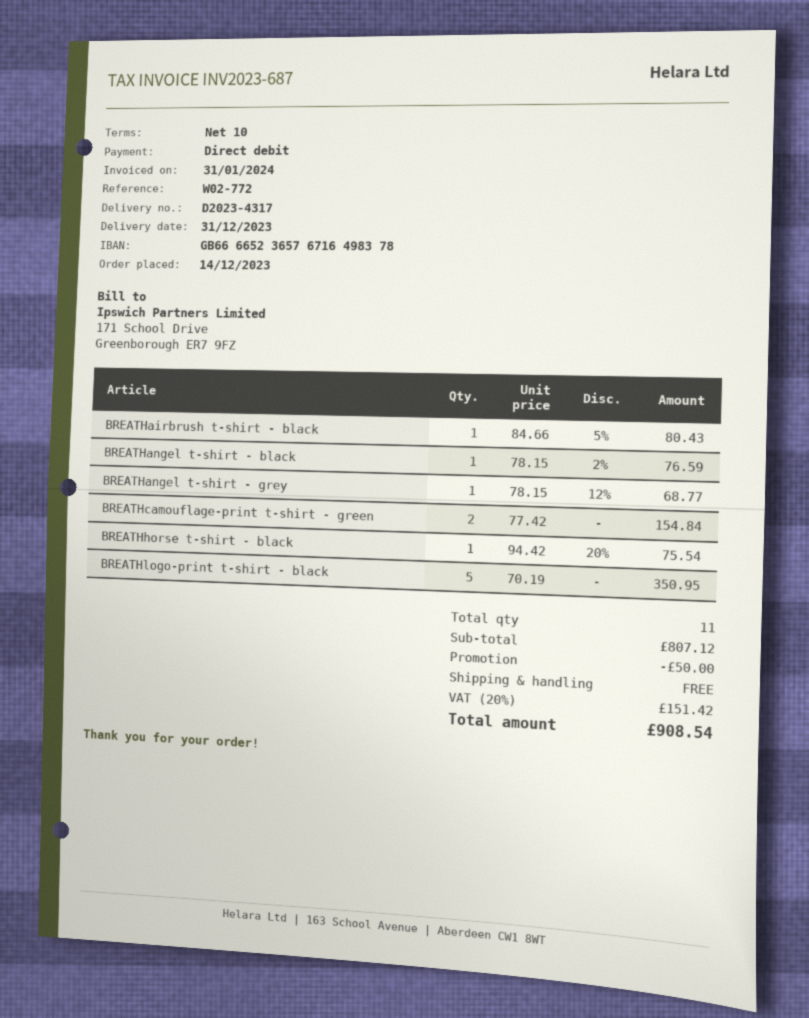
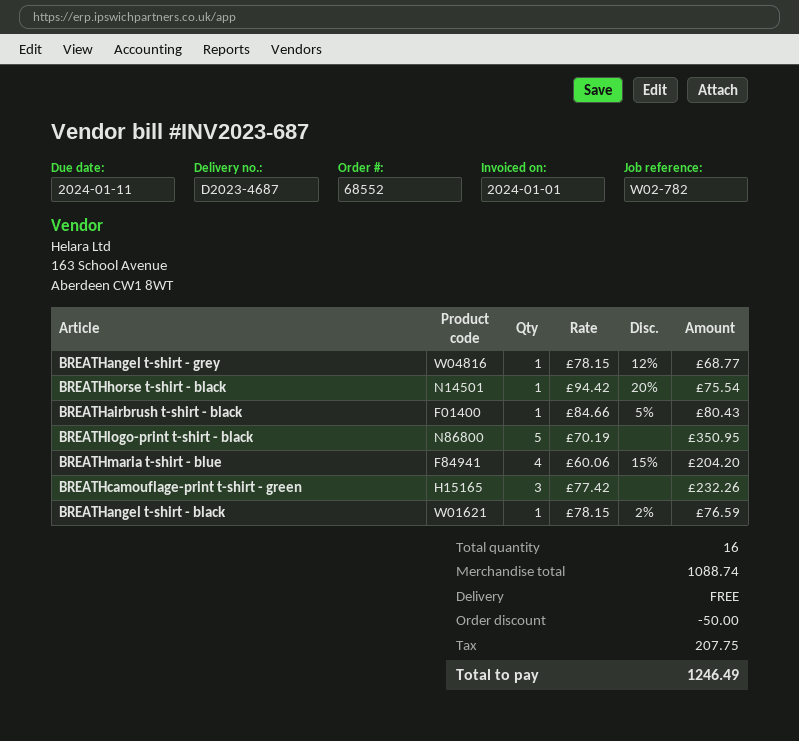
delivery note number: D2023-4317 -> D2023-4687
invoice date: 2024-01-31 -> 2024-01-01
reference: W02-772 -> W02-782
BREATHcamouflage-print t-shirt - green: 2 x 77.42 = 154.84 -> 3 x 77.42 = 232.26
BREATHmaria t-shirt - blue: none -> 4 x 60.06 - 15% = 204.20
total quantity: 11 -> 16
subtotal: 807.12 -> 1088.74
tax: 151.42 -> 207.75
total: 908.54 -> 1246.49

